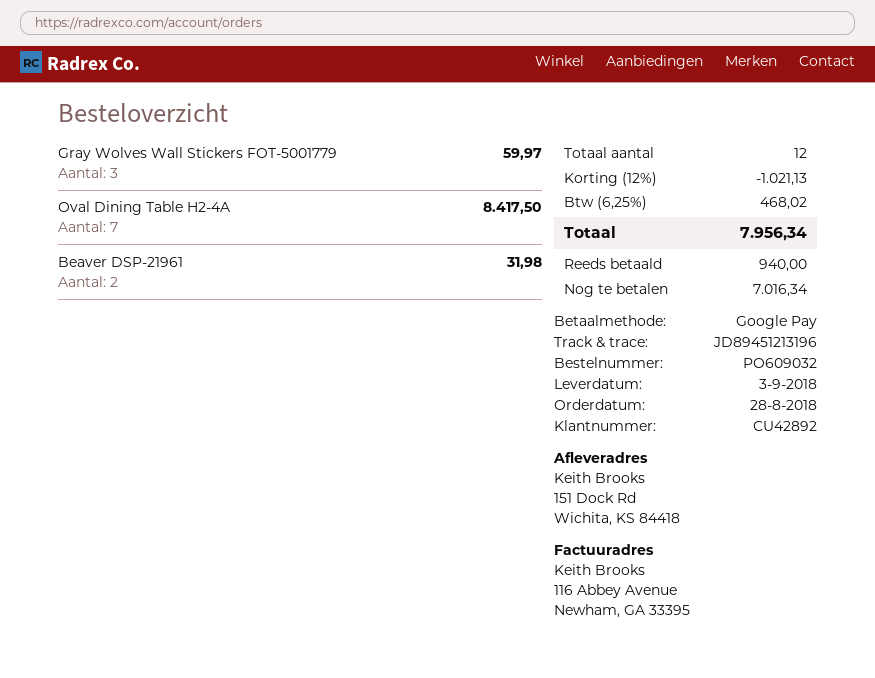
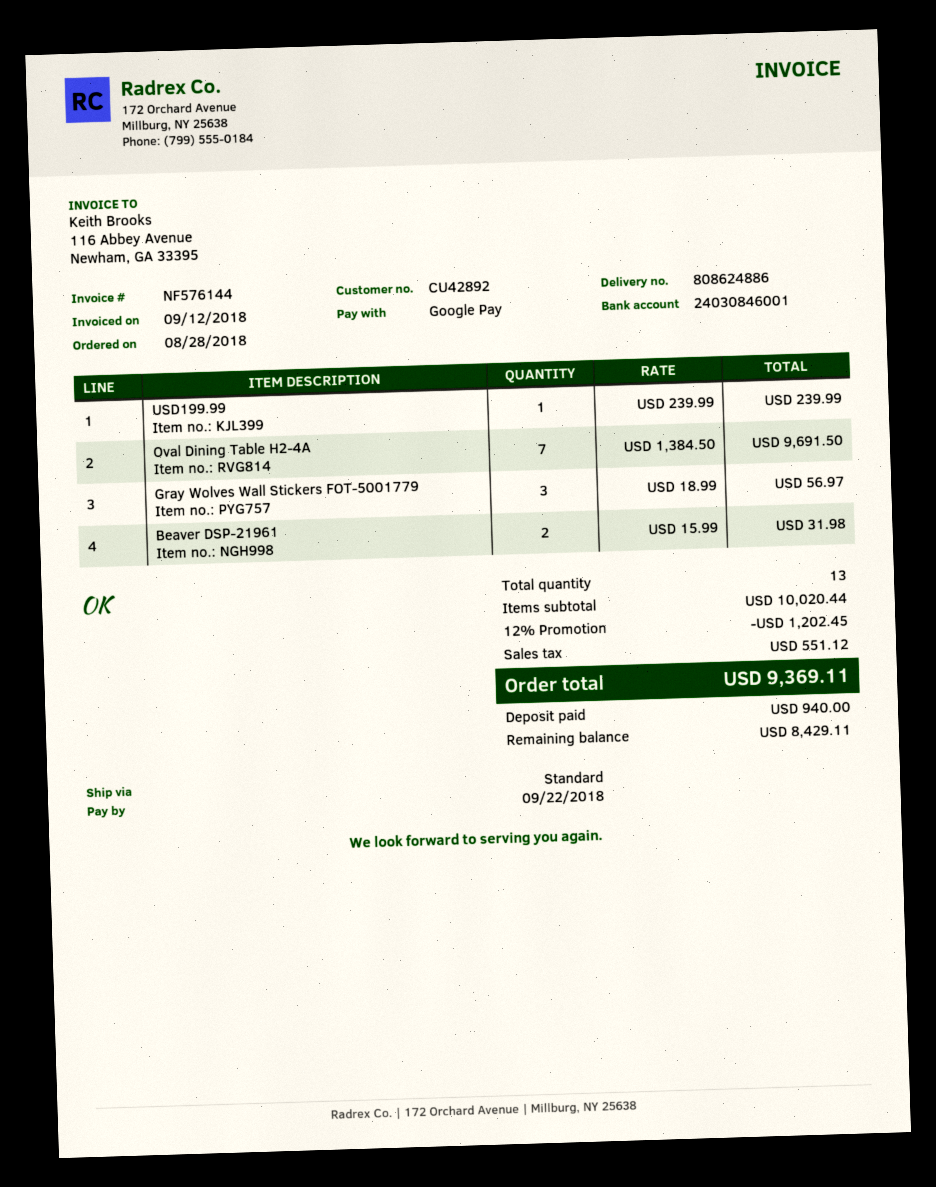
Gray Wolves Wall Stickers FOT-5001779: 3 for 59.97 -> 3 for 56.97
Oval Dining Table H2-4A: 7 for 8417.50 -> 7 for 9691.50
USD199.99: none -> 1 for 239.99
total quantity: 12 -> 13
discount: 12% = 1021.13 -> 12% = 1202.45
tax: 468.02 -> 551.12
total: 7956.34 -> 9369.11
balance: 7016.34 -> 8429.11

